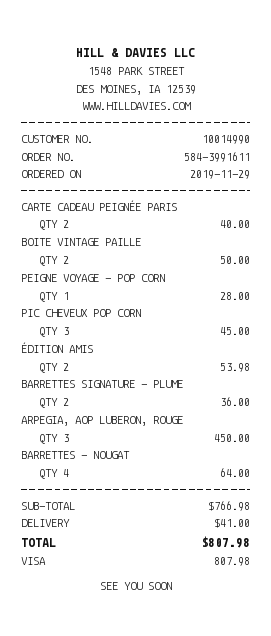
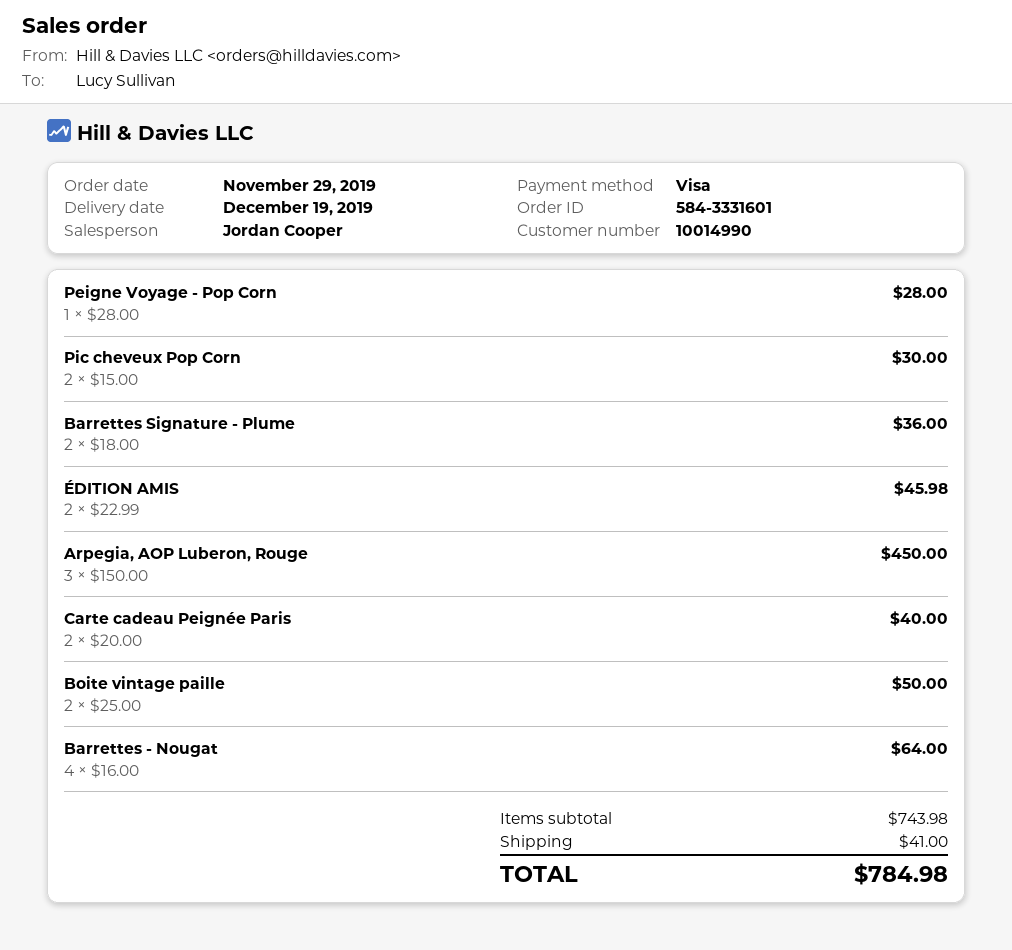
order number: 584-3991611 -> 584-3331601
PIC CHEVEUX POP CORN: 3 for 45.00 -> 2 for 30.00
ÉDITION AMIS: 2 for 53.98 -> 2 for 45.98
subtotal: 766.98 -> 743.98
total: 807.98 -> 784.98

